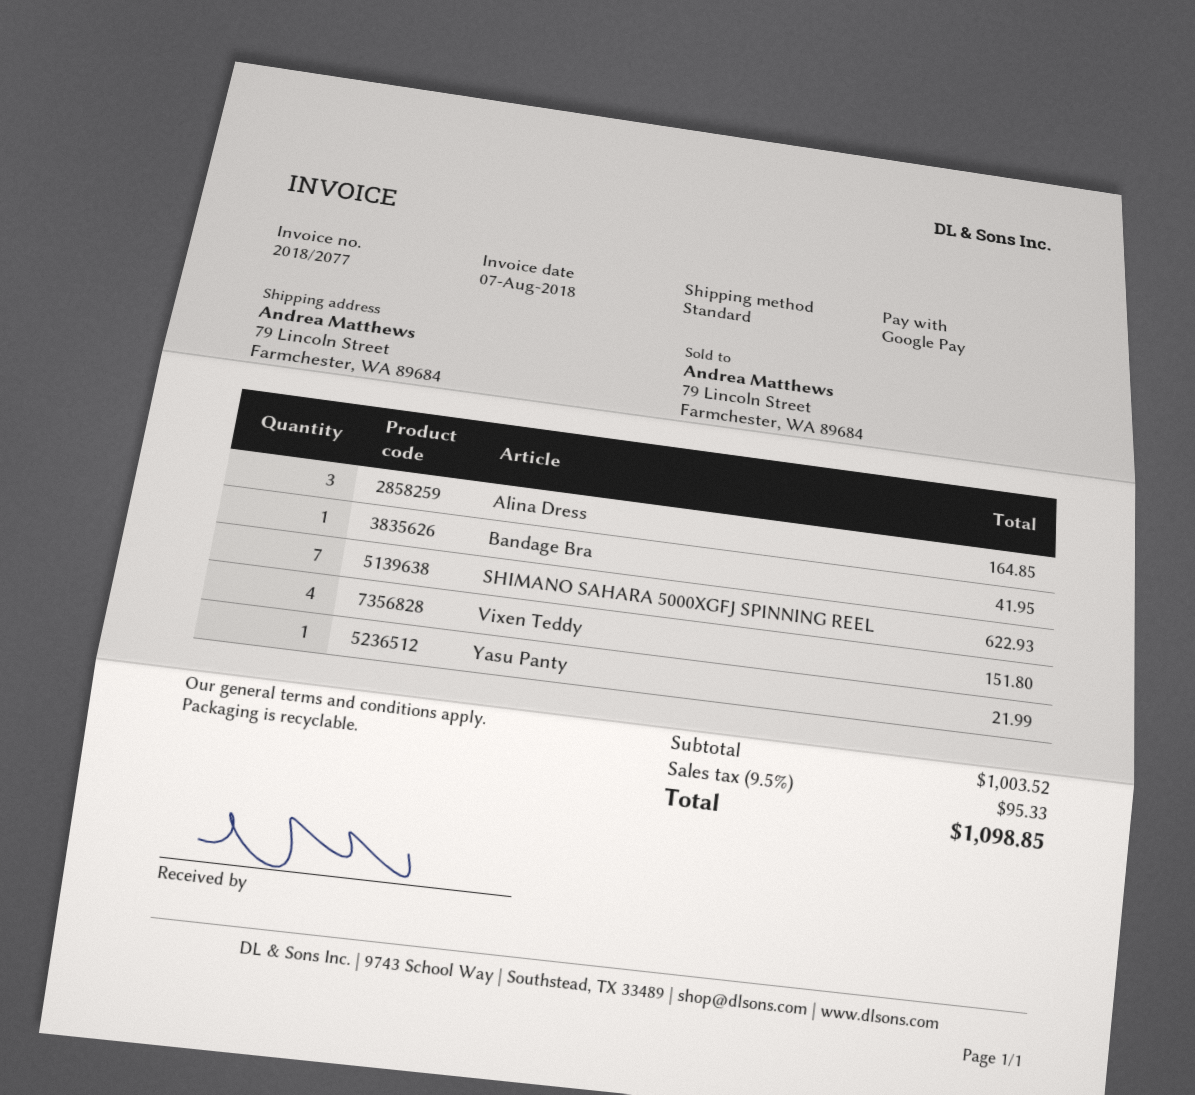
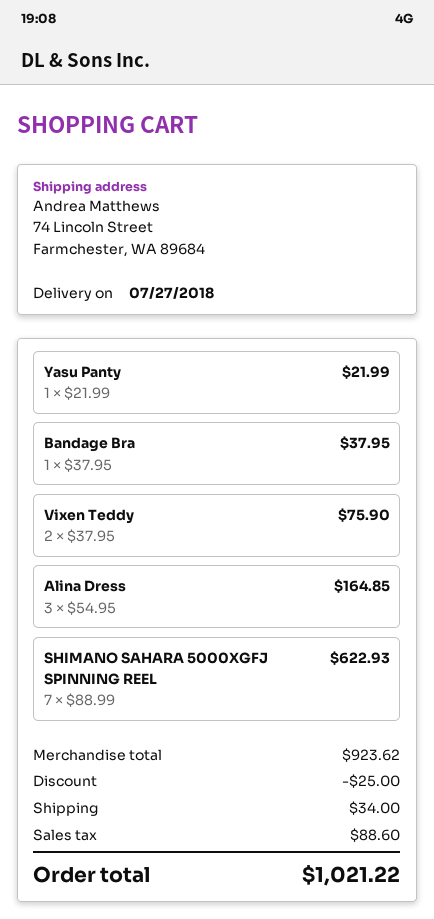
ship to: 79 Lincoln Street, Farmchester, WA 89684 -> 74 Lincoln Street, Farmchester, WA 89684
Bandage Bra: 1 for 41.95 -> 1 for 37.95
Vixen Teddy: 4 for 151.80 -> 2 for 75.90
subtotal: 1003.52 -> 923.62
discount: none -> 25.00
shipping: none -> 34.00
tax: 95.33 -> 88.60
total: 1098.85 -> 1021.22

